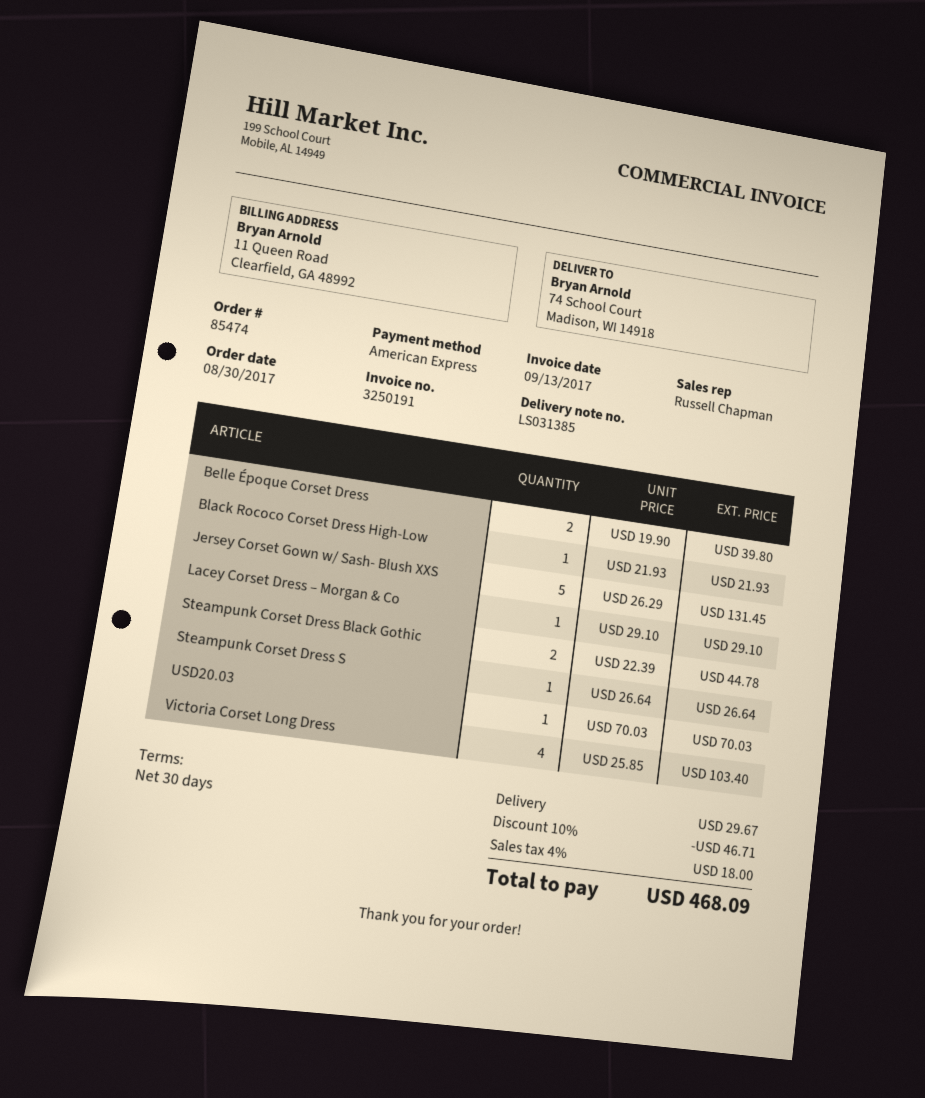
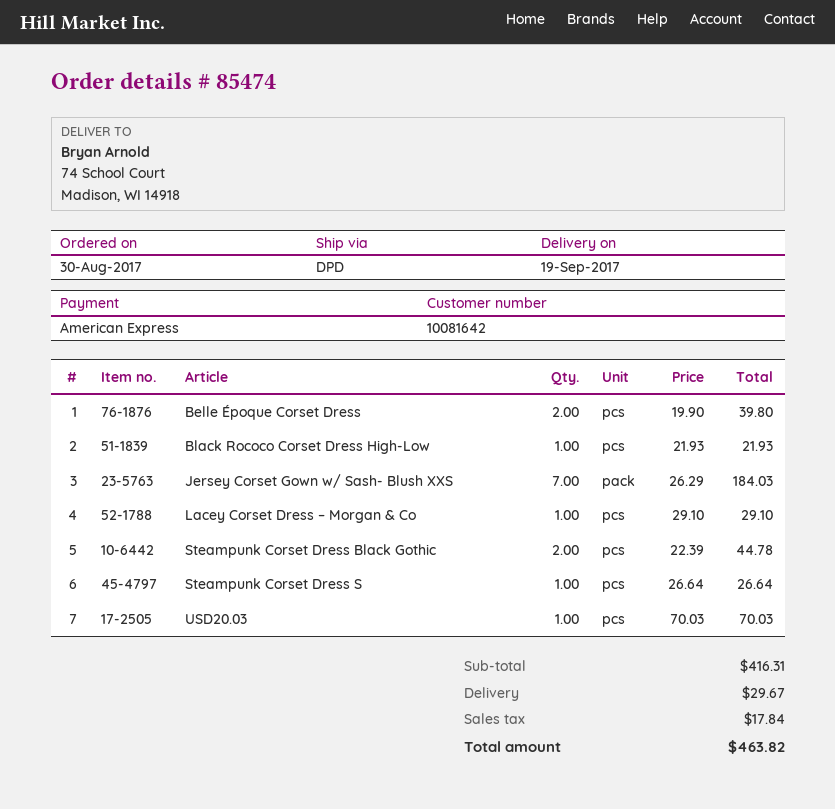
Jersey Corset Gown w/ Sash- Blush XXS: 5 x 26.29 = 131.45 -> 7 x 26.29 = 184.03
Victoria Corset Long Dress: 4 x 25.85 = 103.40 -> none
discount: 10% = 46.71 -> none
tax: 18.00 -> 17.84
total: 468.09 -> 463.82

